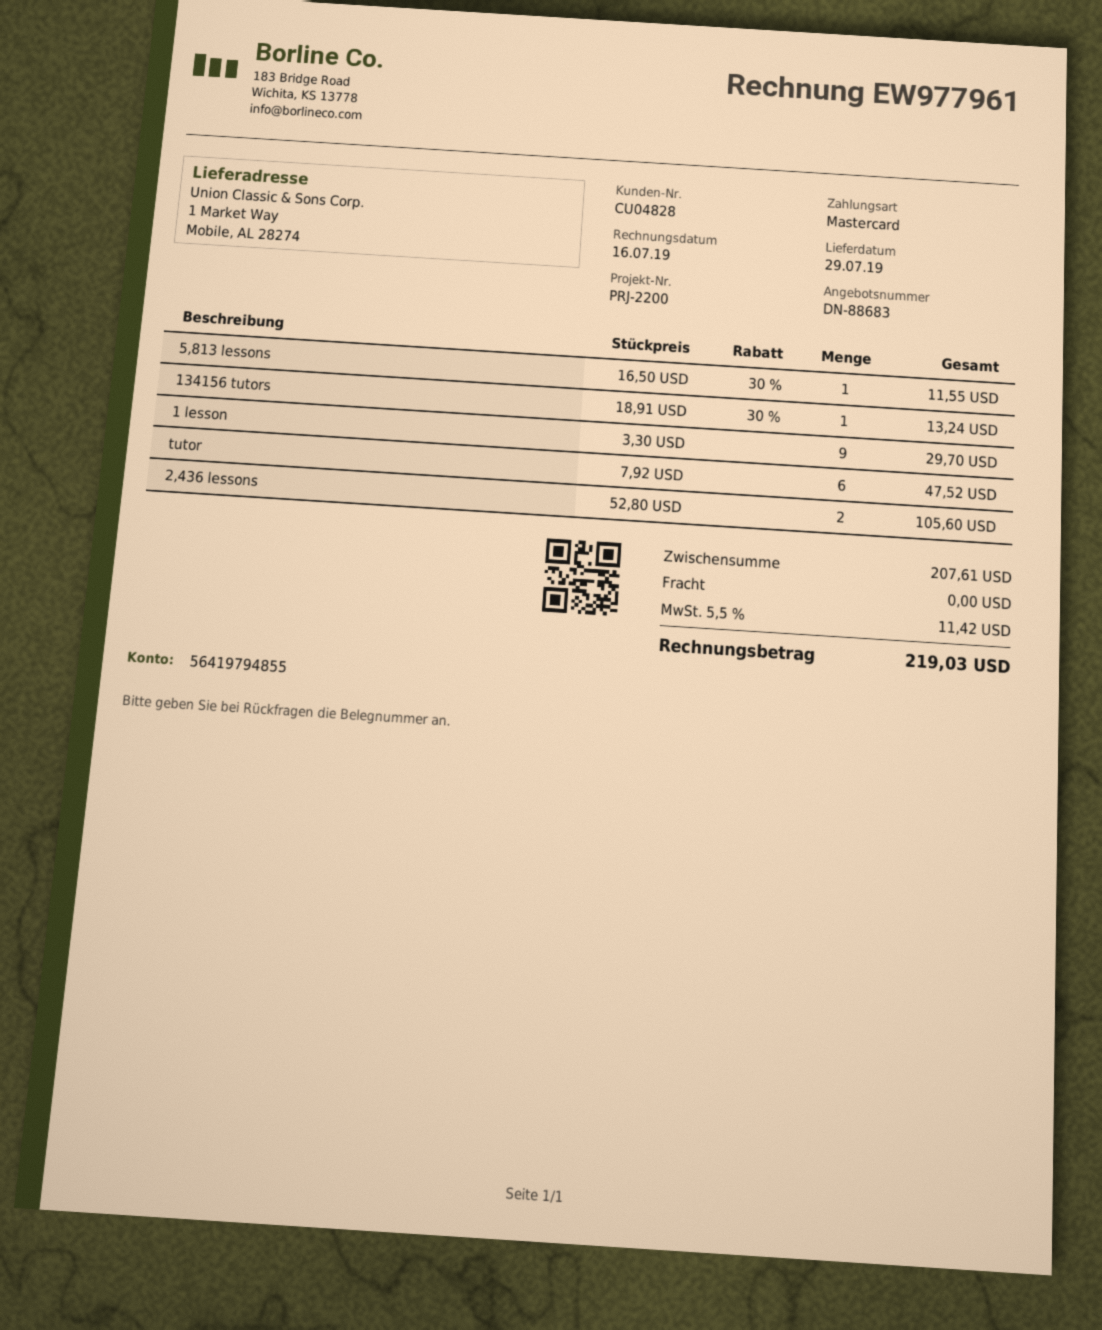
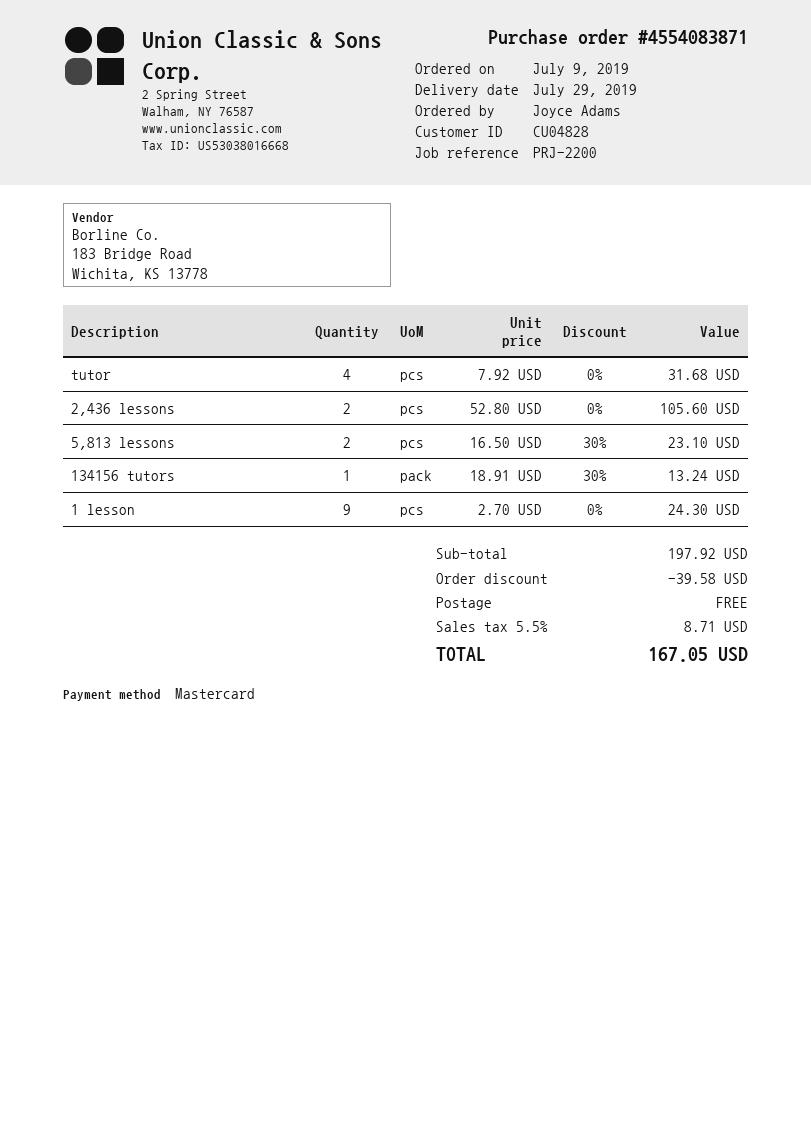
5,813 lessons: 1 x 16.50 - 30% = 11.55 -> 2 x 16.50 - 30% = 23.10
1 lesson: 9 x 3.30 = 29.70 -> 9 x 2.70 = 24.30
tutor: 6 x 7.92 = 47.52 -> 4 x 7.92 = 31.68
subtotal: 207.61 -> 197.92
discount: none -> 39.58
tax: 5.5% = 11.42 -> 5.5% = 8.71
total: 219.03 -> 167.05

